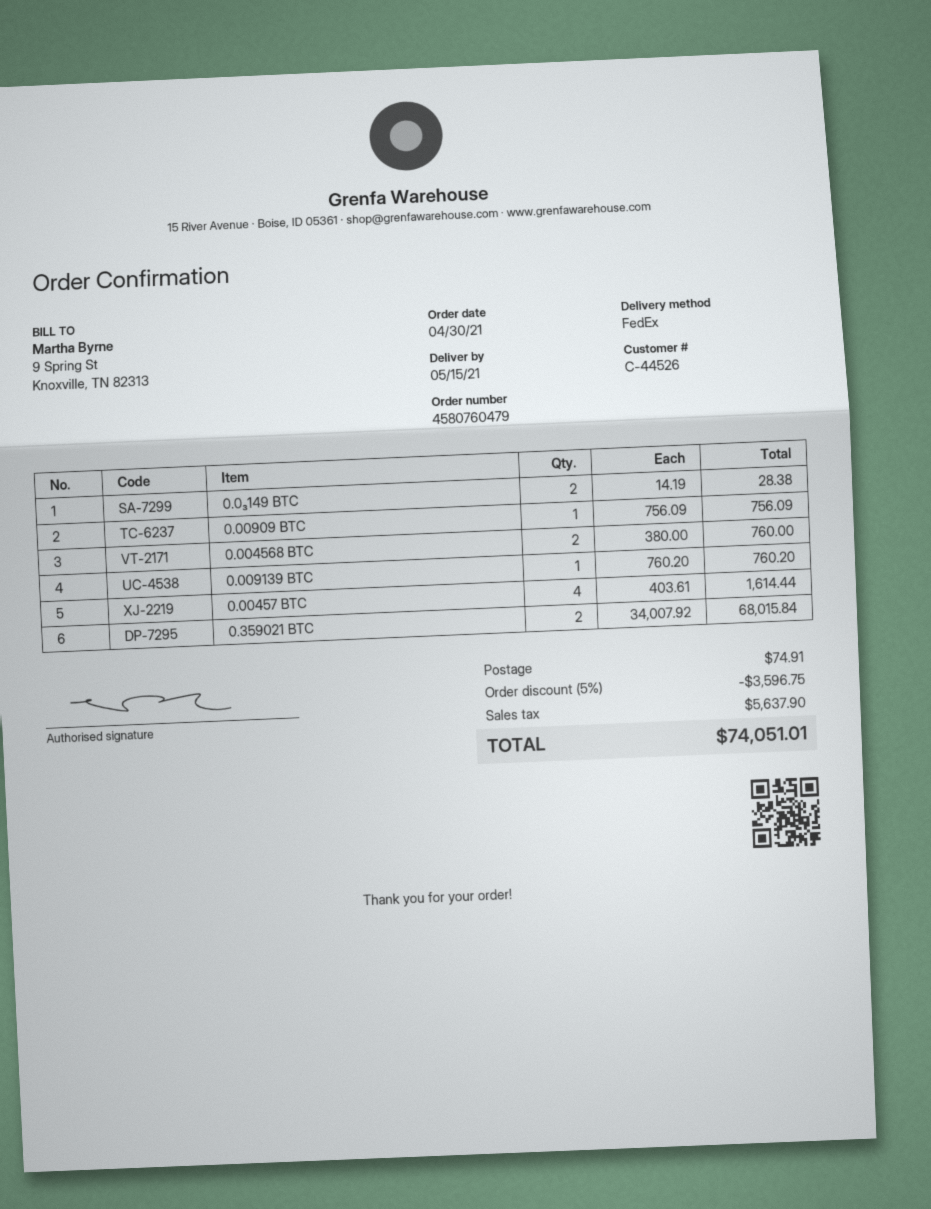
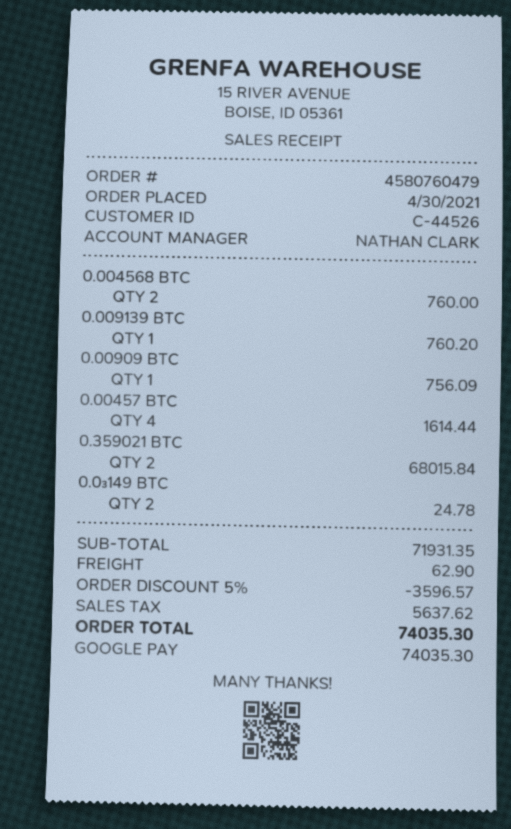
0.0₃149 BTC: 2 for 28.38 -> 2 for 24.78
discount: 5% = 3596.75 -> 5% = 3596.57
shipping: 74.91 -> 62.90
tax: 5637.90 -> 5637.62
total: 74051.01 -> 74035.30

